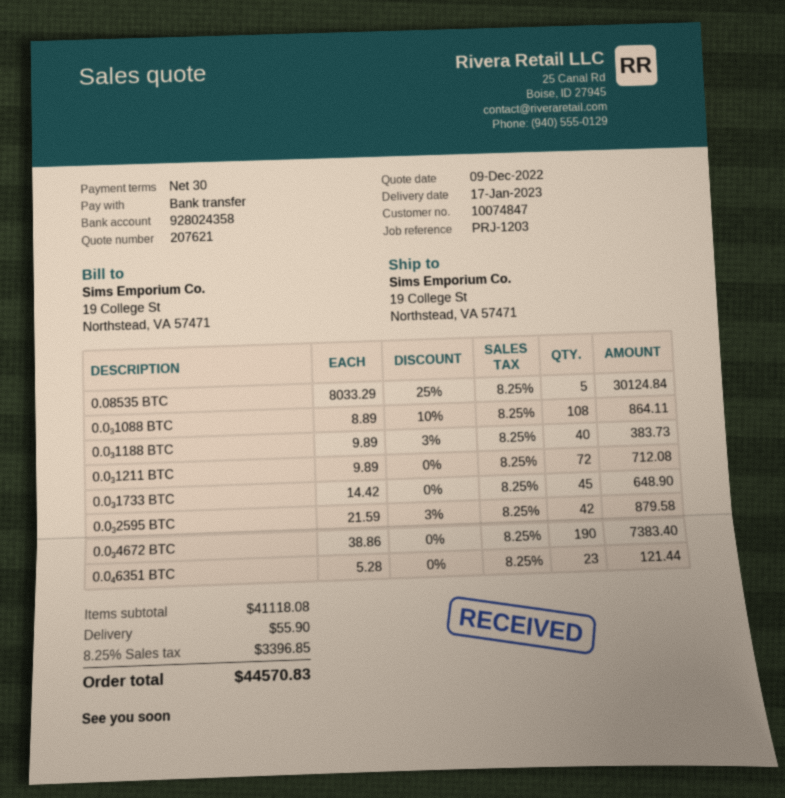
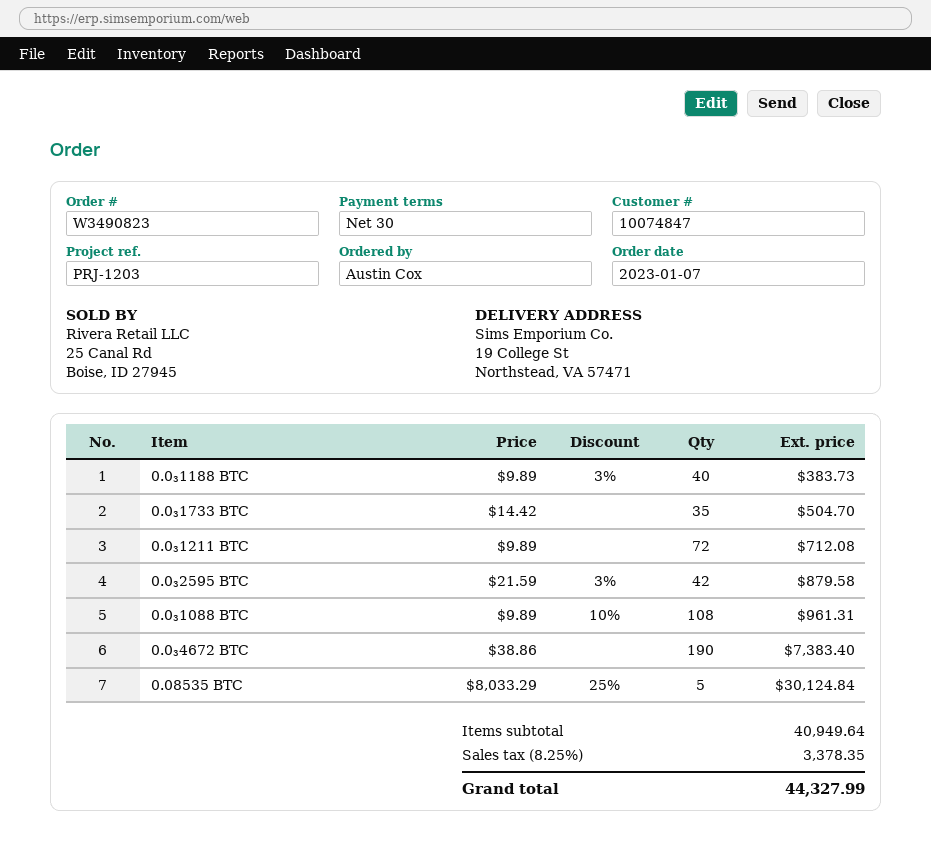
0.0₃1088 BTC: 108 x 8.89 - 10% = 864.11 -> 108 x 9.89 - 10% = 961.31
0.0₃1733 BTC: 45 x 14.42 = 648.90 -> 35 x 14.42 = 504.70
0.0₄6351 BTC: 23 x 5.28 = 121.44 -> none
subtotal: 41118.08 -> 40949.64
shipping: 55.90 -> none
tax: 8.25% = 3396.85 -> 8.25% = 3378.35
total: 44570.83 -> 44327.99

